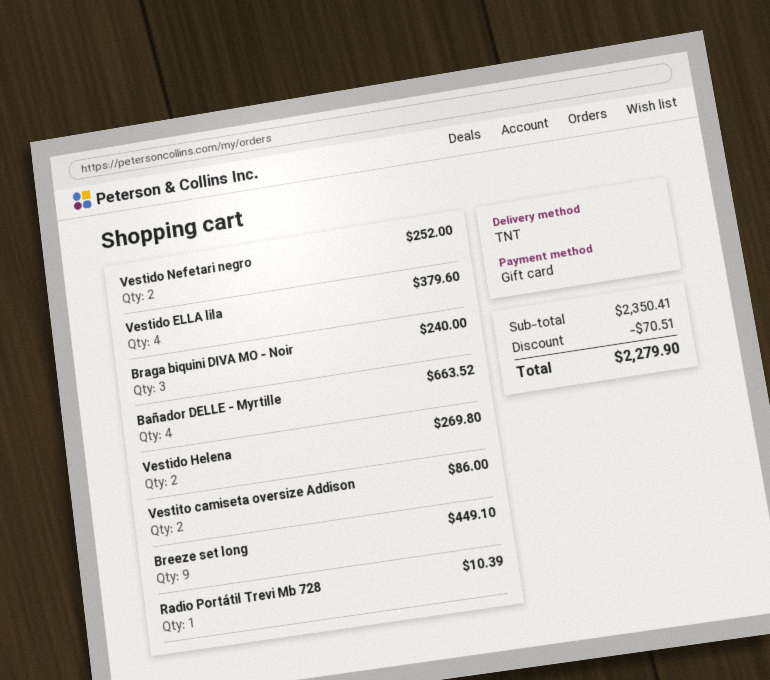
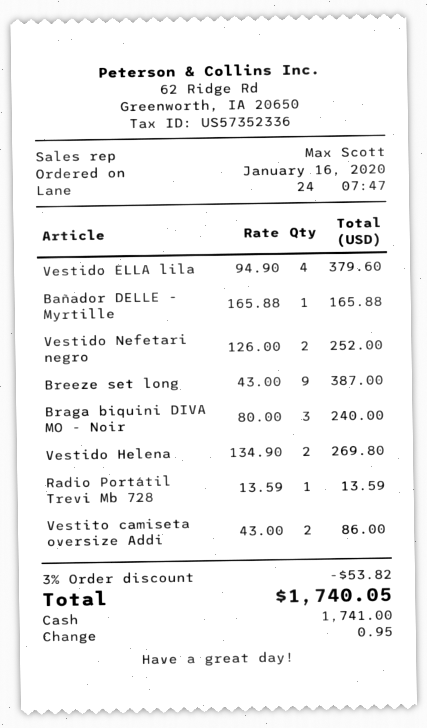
payment method: gift card -> cash
Bañador DELLE - Myrtille: 4 for 663.52 -> 1 for 165.88
Breeze set long: 9 for 449.10 -> 9 for 387.00
Radio Portátil Trevi Mb 728: 1 for 10.39 -> 1 for 13.59
discount: 70.51 -> 53.82
total: 2279.90 -> 1740.05

